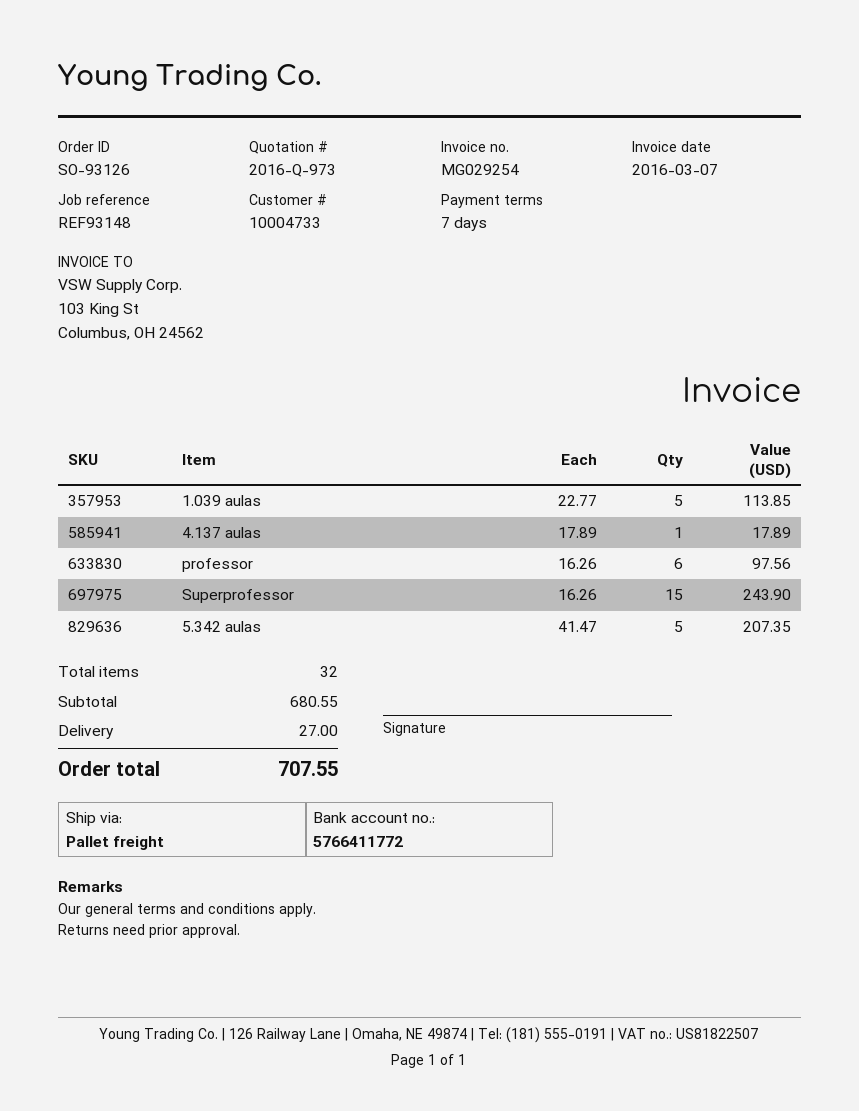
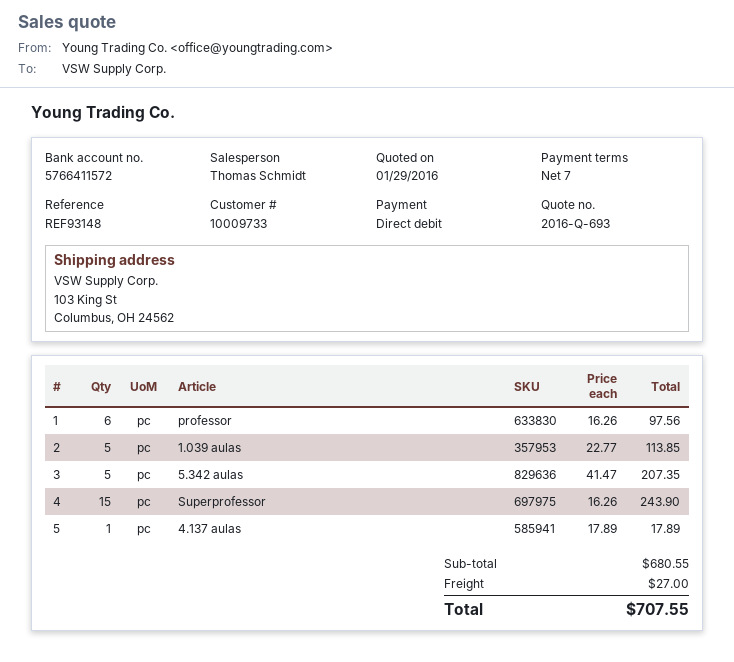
quote number: 2016-Q-973 -> 2016-Q-693
customer number: 10004733 -> 10009733
bank account: 5766411772 -> 5766411572

